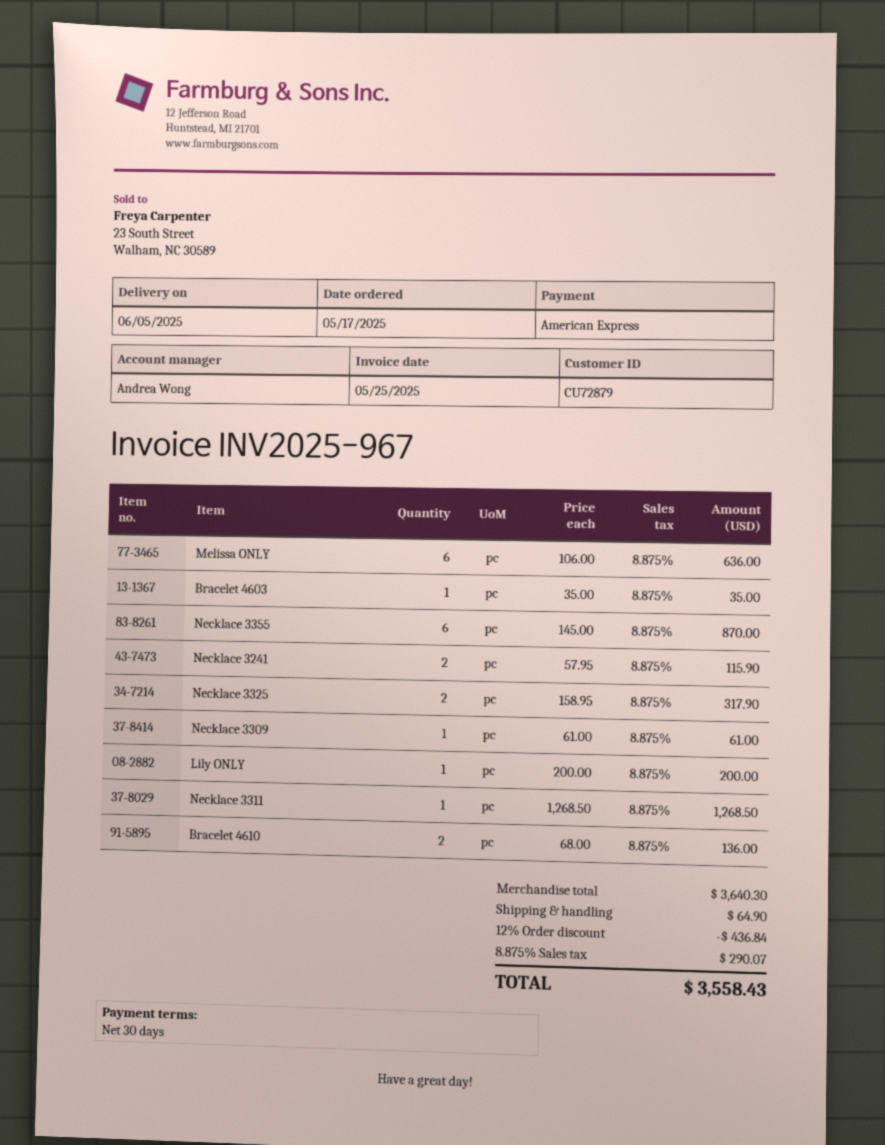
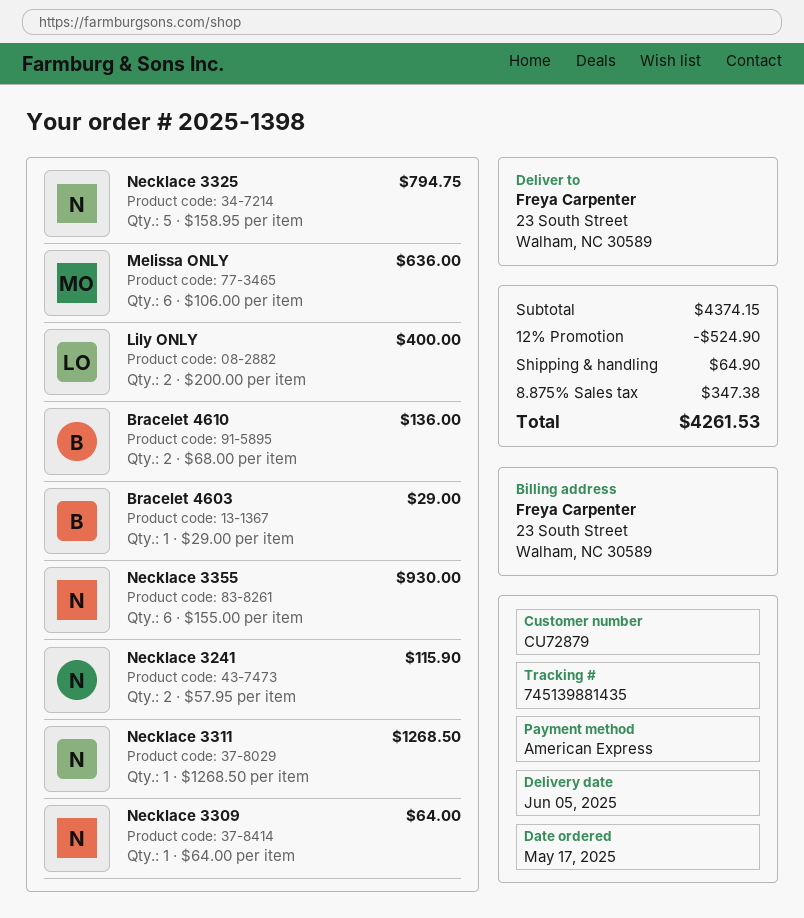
Bracelet 4603: 1 x 35.00 = 35.00 -> 1 x 29.00 = 29.00
Necklace 3355: 6 x 145.00 = 870.00 -> 6 x 155.00 = 930.00
Necklace 3325: 2 x 158.95 = 317.90 -> 5 x 158.95 = 794.75
Necklace 3309: 1 x 61.00 = 61.00 -> 1 x 64.00 = 64.00
Lily ONLY: 1 x 200.00 = 200.00 -> 2 x 200.00 = 400.00
subtotal: 3640.30 -> 4374.15
discount: 12% = 436.84 -> 12% = 524.90
tax: 8.875% = 290.07 -> 8.875% = 347.38
total: 3558.43 -> 4261.53

